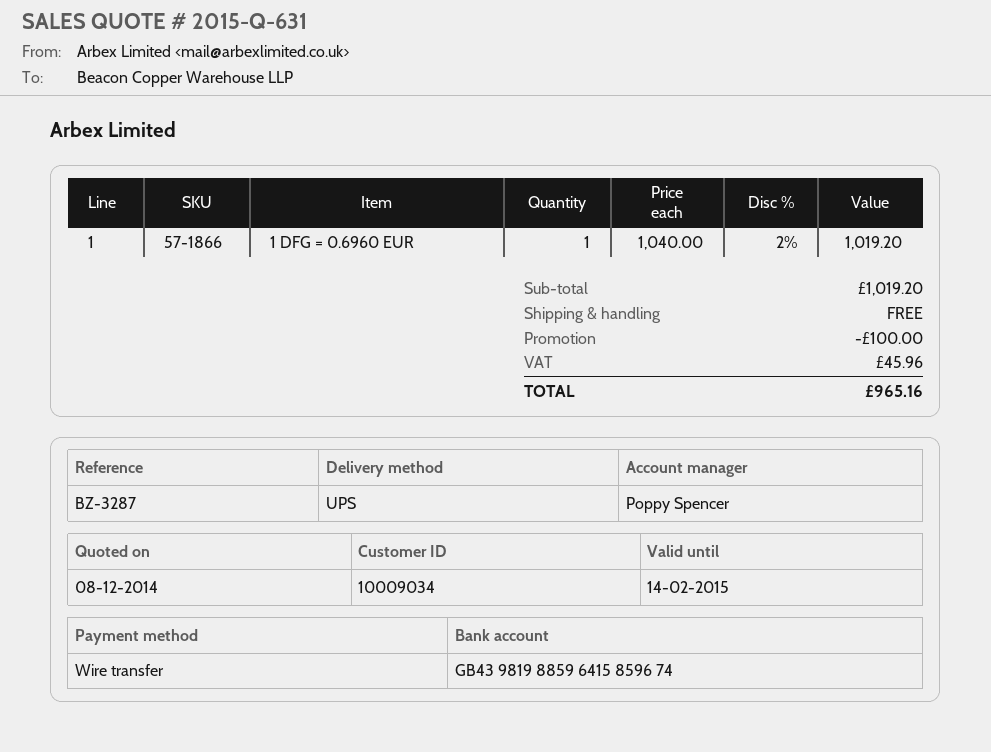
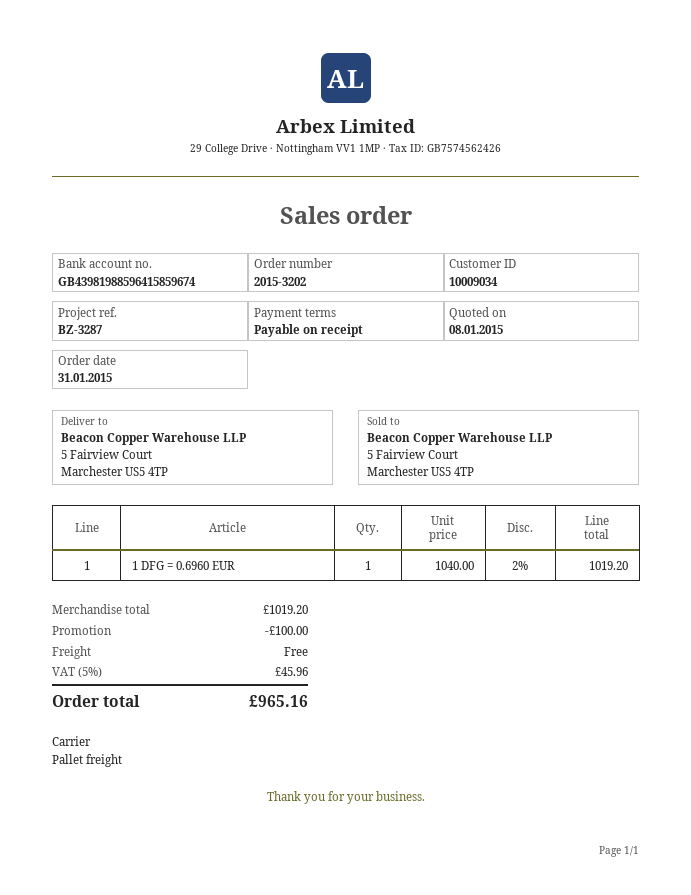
quote date: 2014-12-08 -> 2015-01-08
shipping method: UPS -> pallet freight

